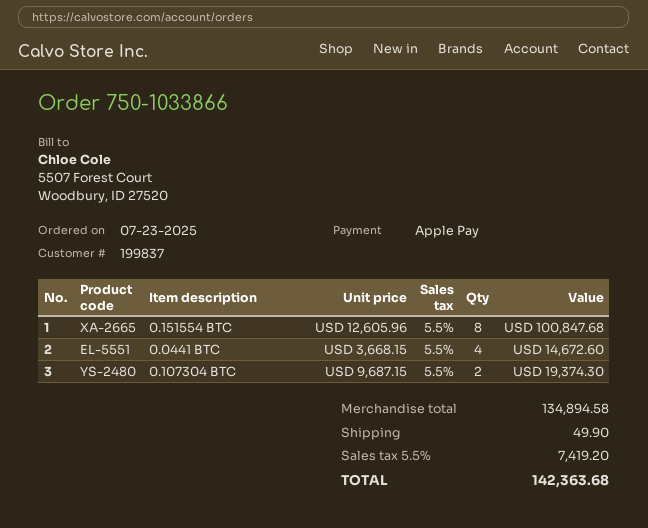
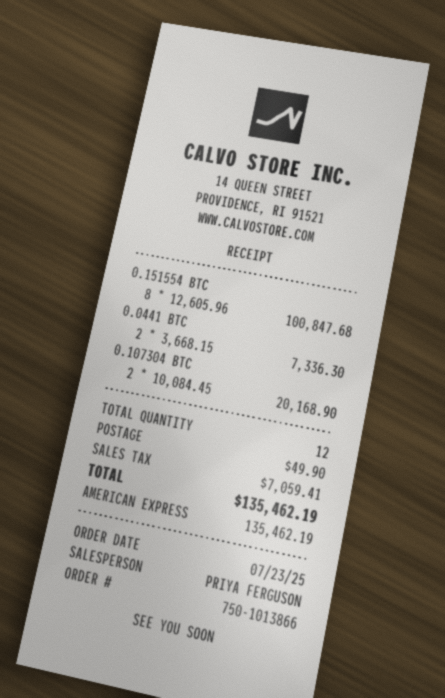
order number: 750-1033866 -> 750-1013866
payment method: Apple Pay -> American Express
0.0441 BTC: 4 x 3668.15 = 14672.60 -> 2 x 3668.15 = 7336.30
0.107304 BTC: 2 x 9687.15 = 19374.30 -> 2 x 10084.45 = 20168.90
tax: 7419.20 -> 7059.41
total: 142363.68 -> 135462.19

